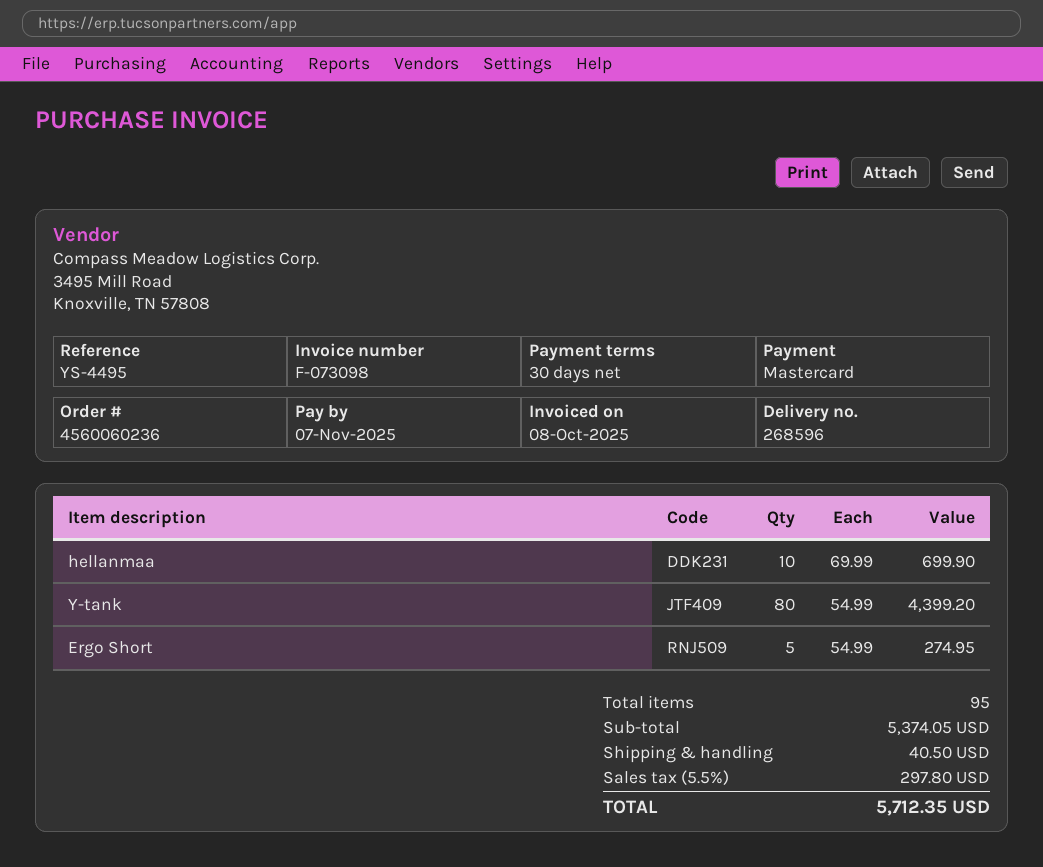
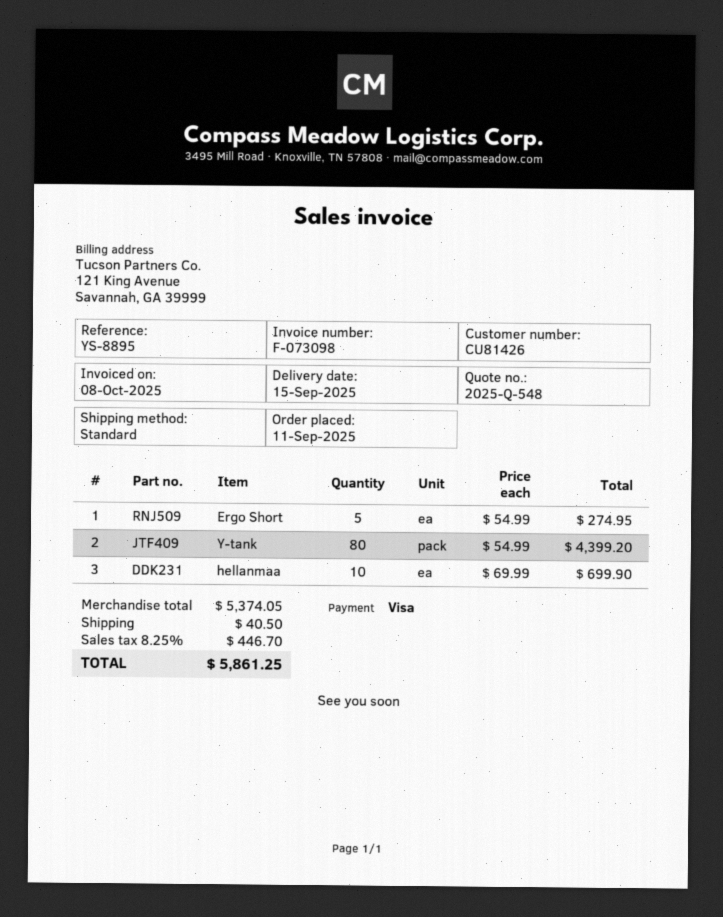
reference: YS-4495 -> YS-8895
payment method: Mastercard -> Visa
tax: 5.5% = 297.80 -> 8.25% = 446.70
total: 5712.35 -> 5861.25

